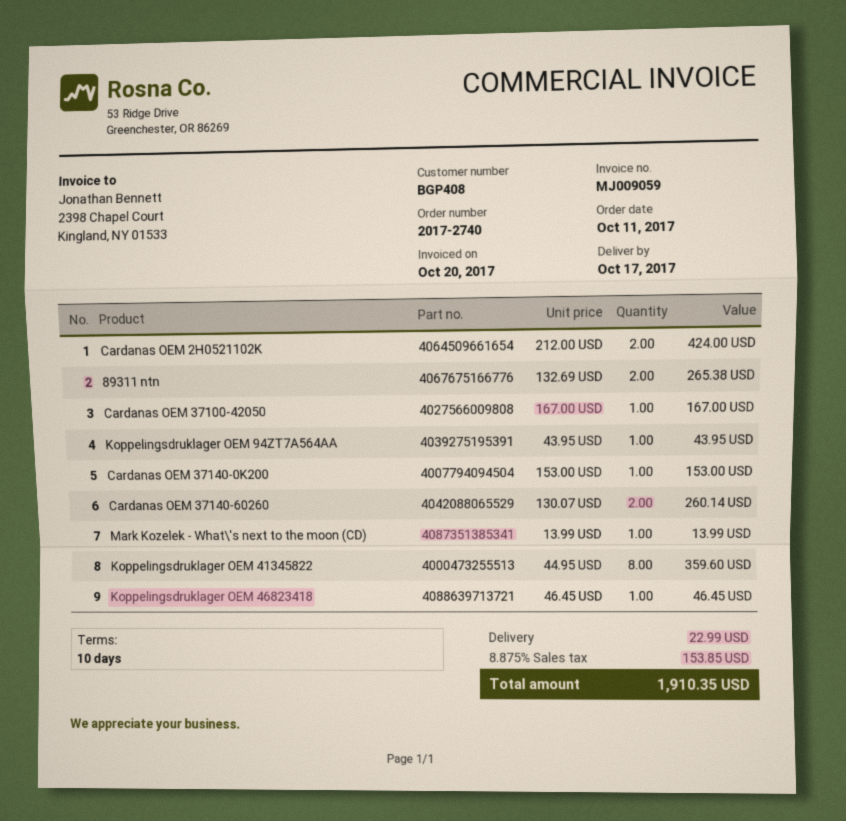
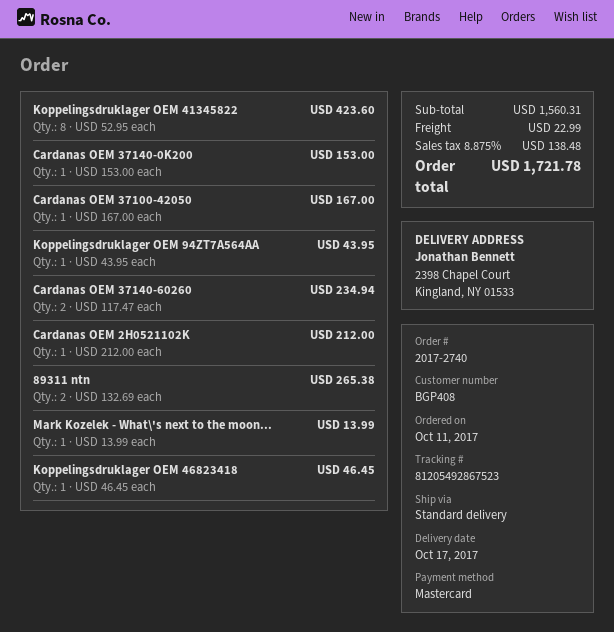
Cardanas OEM 2H0521102K: 2 x 212.00 = 424.00 -> 1 x 212.00 = 212.00
Cardanas OEM 37140-60260: 2 x 130.07 = 260.14 -> 2 x 117.47 = 234.94
Koppelingsdruklager OEM 41345822: 8 x 44.95 = 359.60 -> 8 x 52.95 = 423.60
tax: 8.875% = 153.85 -> 8.875% = 138.48
total: 1910.35 -> 1721.78

